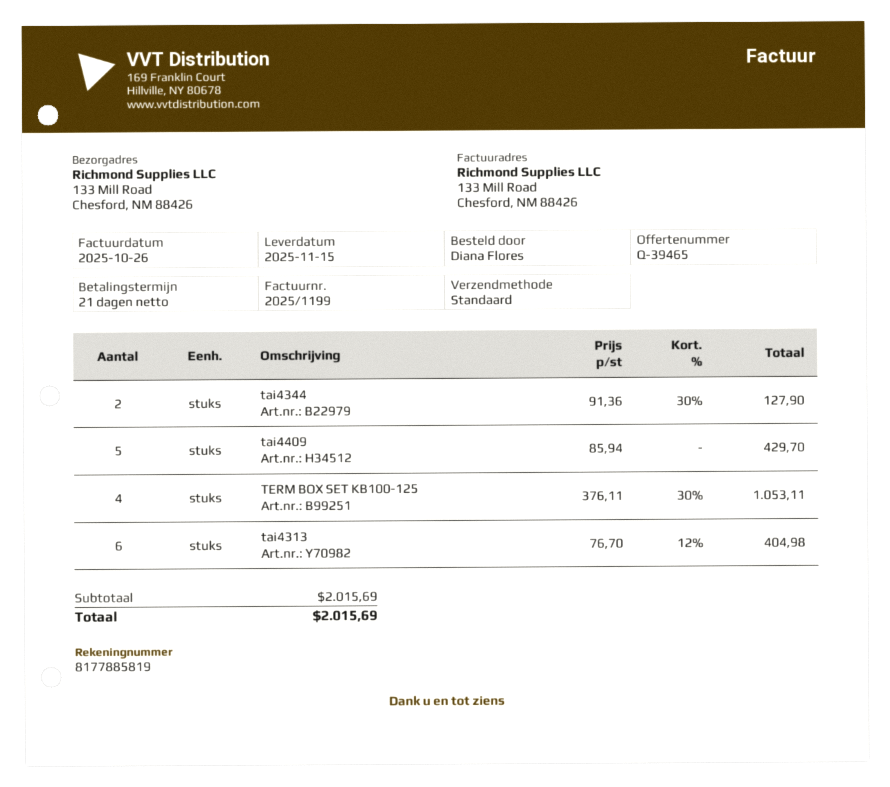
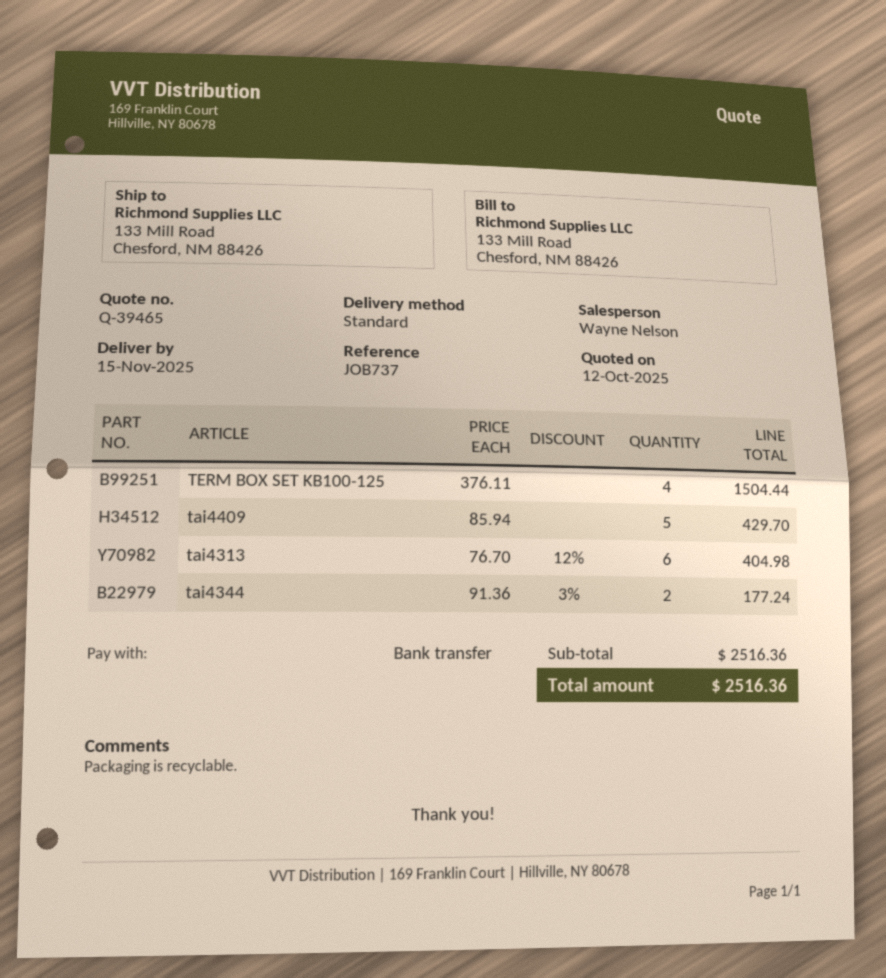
tai4344: 2 x 91.36 - 30% = 127.90 -> 2 x 91.36 - 3% = 177.24
TERM BOX SET KB100-125: 4 x 376.11 - 30% = 1053.11 -> 4 x 376.11 = 1504.44
subtotal: 2015.69 -> 2516.36
total: 2015.69 -> 2516.36

